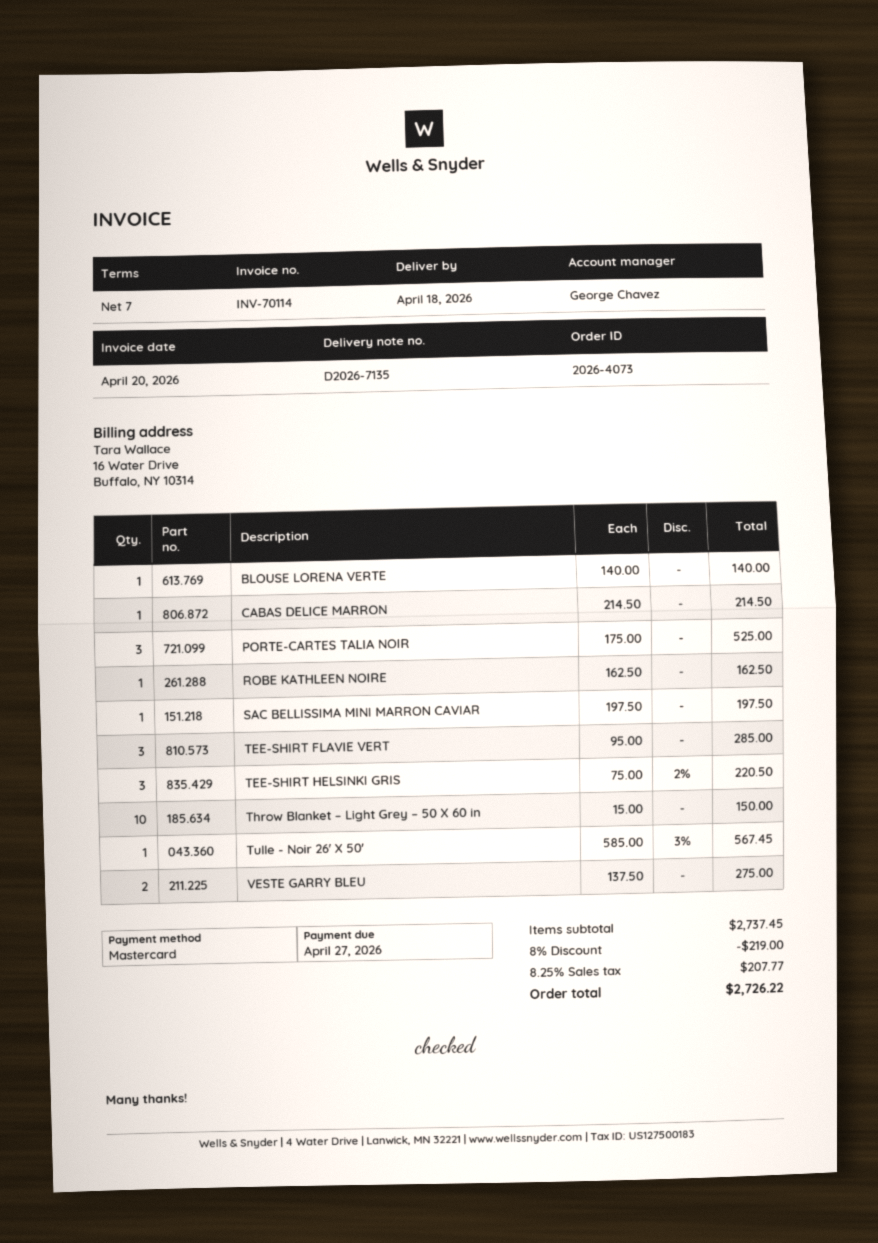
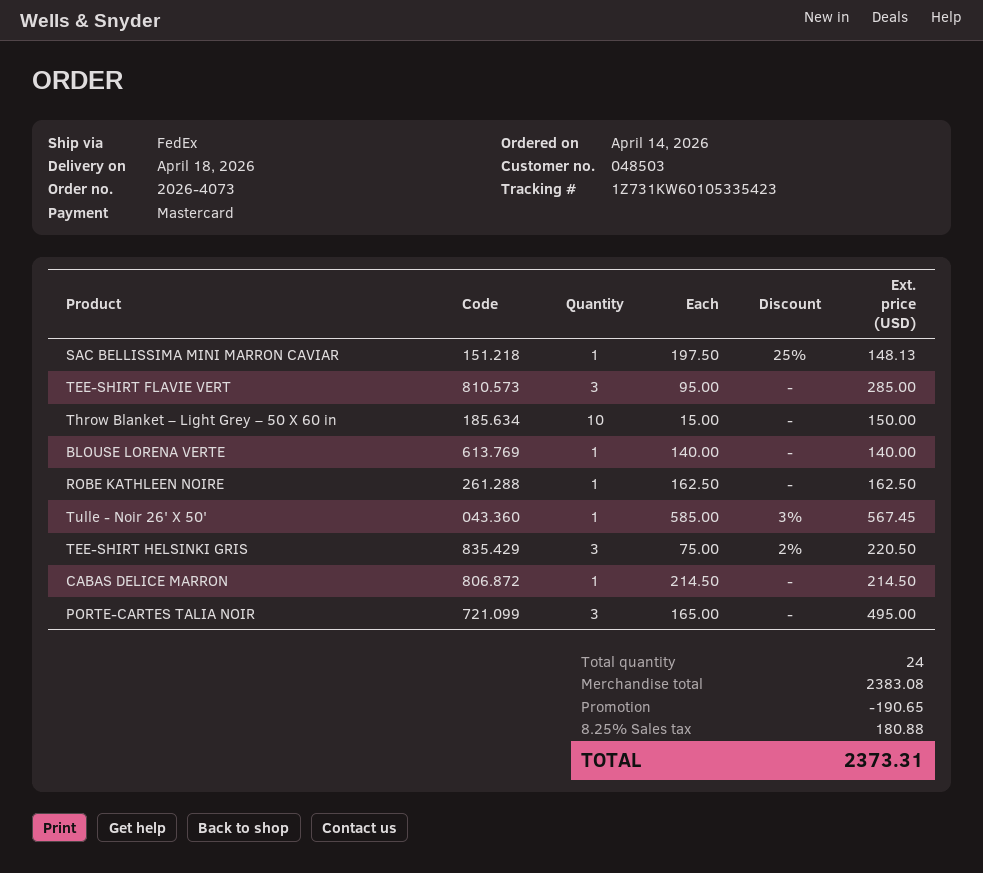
PORTE-CARTES TALIA NOIR: 3 x 175.00 = 525.00 -> 3 x 165.00 = 495.00
SAC BELLISSIMA MINI MARRON CAVIAR: 1 x 197.50 = 197.50 -> 1 x 197.50 - 25% = 148.13
VESTE GARRY BLEU: 2 x 137.50 = 275.00 -> none
subtotal: 2737.45 -> 2383.08
discount: 219.00 -> 190.65
tax: 8.25% = 207.77 -> 8.25% = 180.88
total: 2726.22 -> 2373.31

